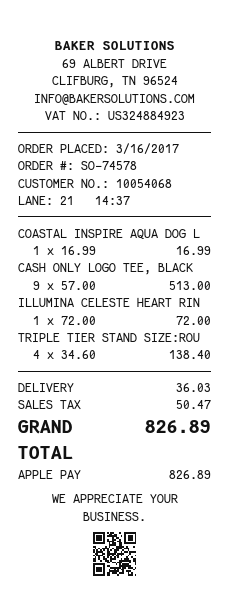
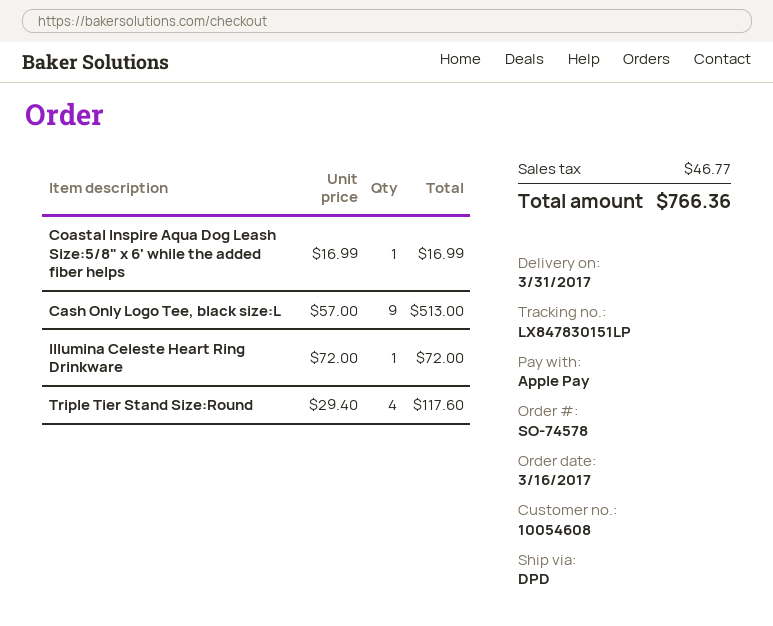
customer number: 10054068 -> 10054608
TRIPLE TIER STAND SIZE:ROU: 4 x 34.60 = 138.40 -> 4 x 29.40 = 117.60
shipping: 36.03 -> none
tax: 50.47 -> 46.77
total: 826.89 -> 766.36

